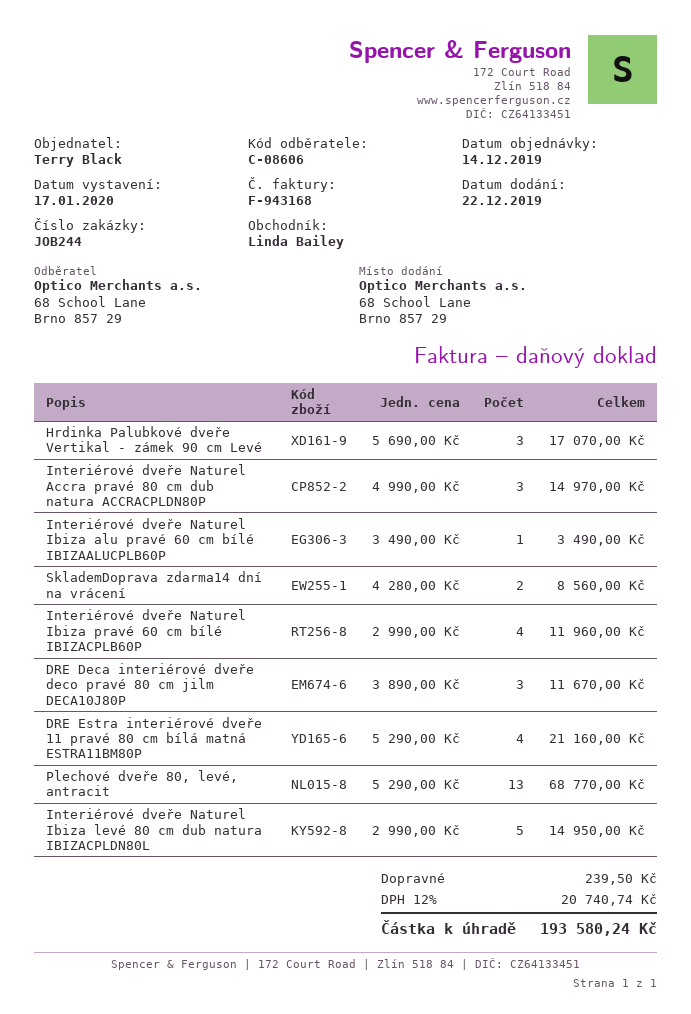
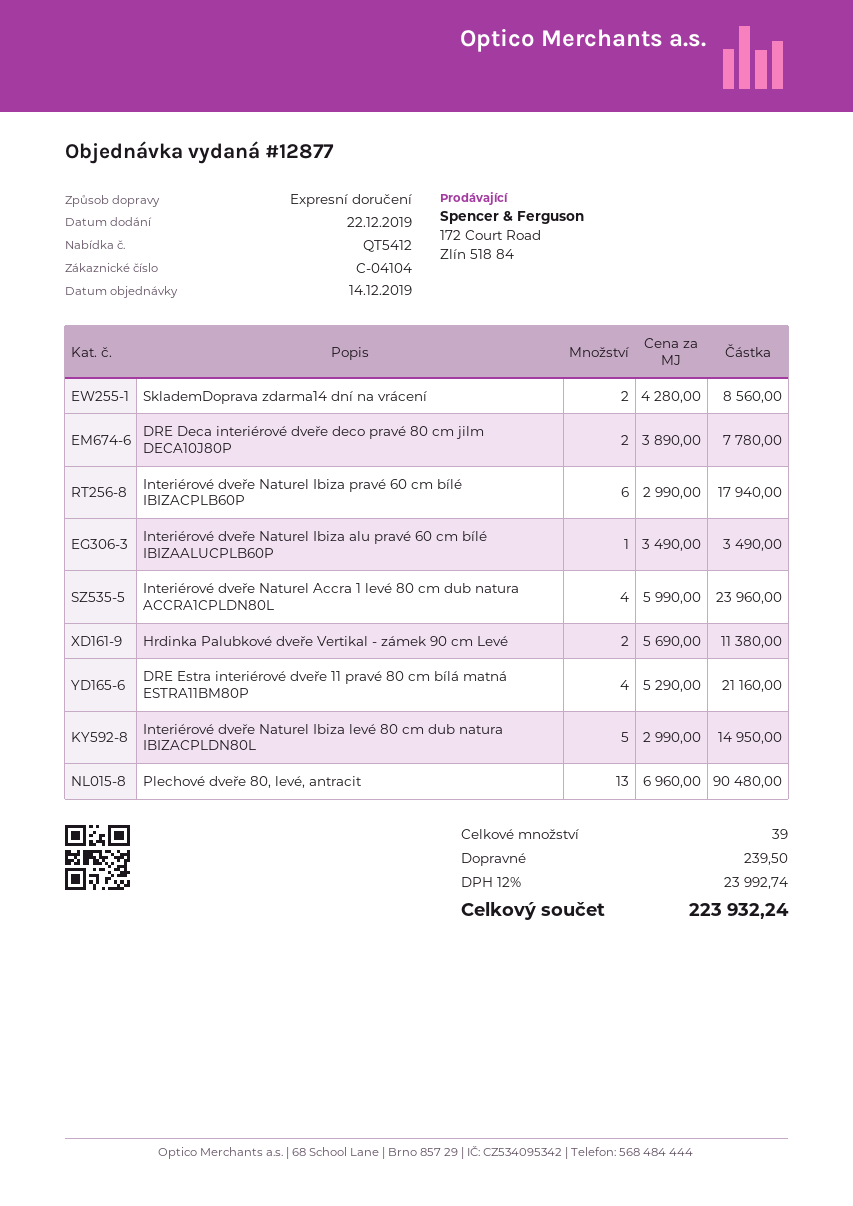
customer number: C-08606 -> C-04104
Hrdinka Palubkové dveře Vertikal - zámek 90 cm Levé: 3 x 5690.00 = 17070.00 -> 2 x 5690.00 = 11380.00
Interiérové dveře Naturel Accra pravé 80 cm dub natura ACCRACPLDN80P: 3 x 4990.00 = 14970.00 -> none
Interiérové dveře Naturel Ibiza pravé 60 cm bílé IBIZACPLB60P: 4 x 2990.00 = 11960.00 -> 6 x 2990.00 = 17940.00
DRE Deca interiérové dveře deco pravé 80 cm jilm DECA10J80P: 3 x 3890.00 = 11670.00 -> 2 x 3890.00 = 7780.00
Plechové dveře 80, levé, antracit: 13 x 5290.00 = 68770.00 -> 13 x 6960.00 = 90480.00
Interiérové dveře Naturel Accra 1 levé 80 cm dub natura ACCRA1CPLDN80L: none -> 4 x 5990.00 = 23960.00
tax: 12% = 20740.74 -> 12% = 23992.74
total: 193580.24 -> 223932.24

